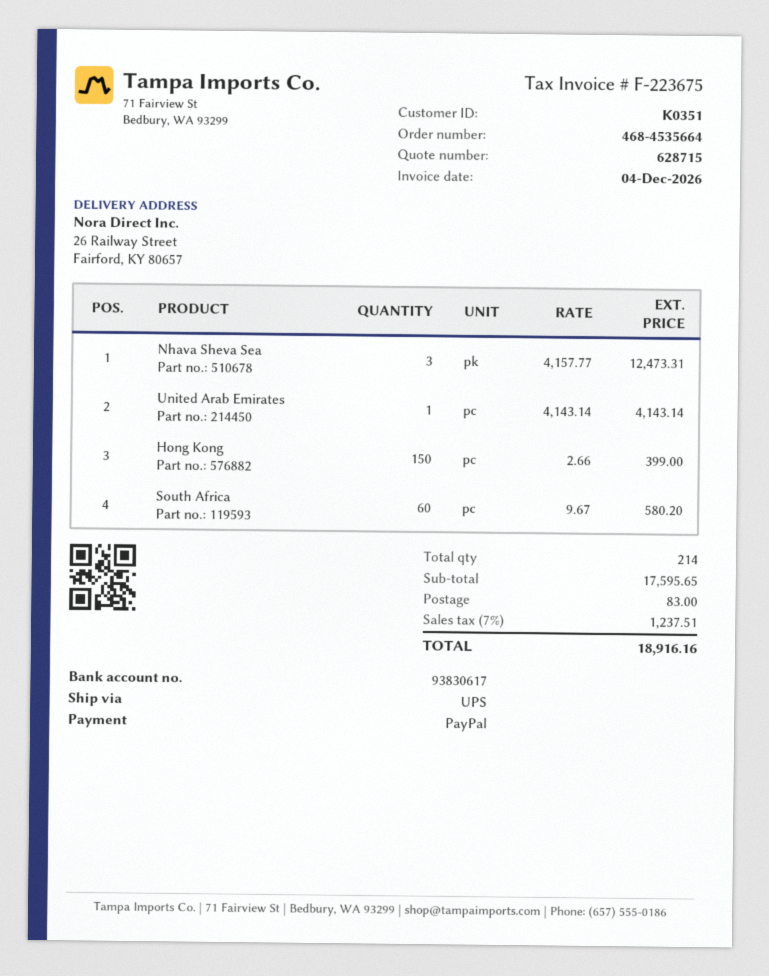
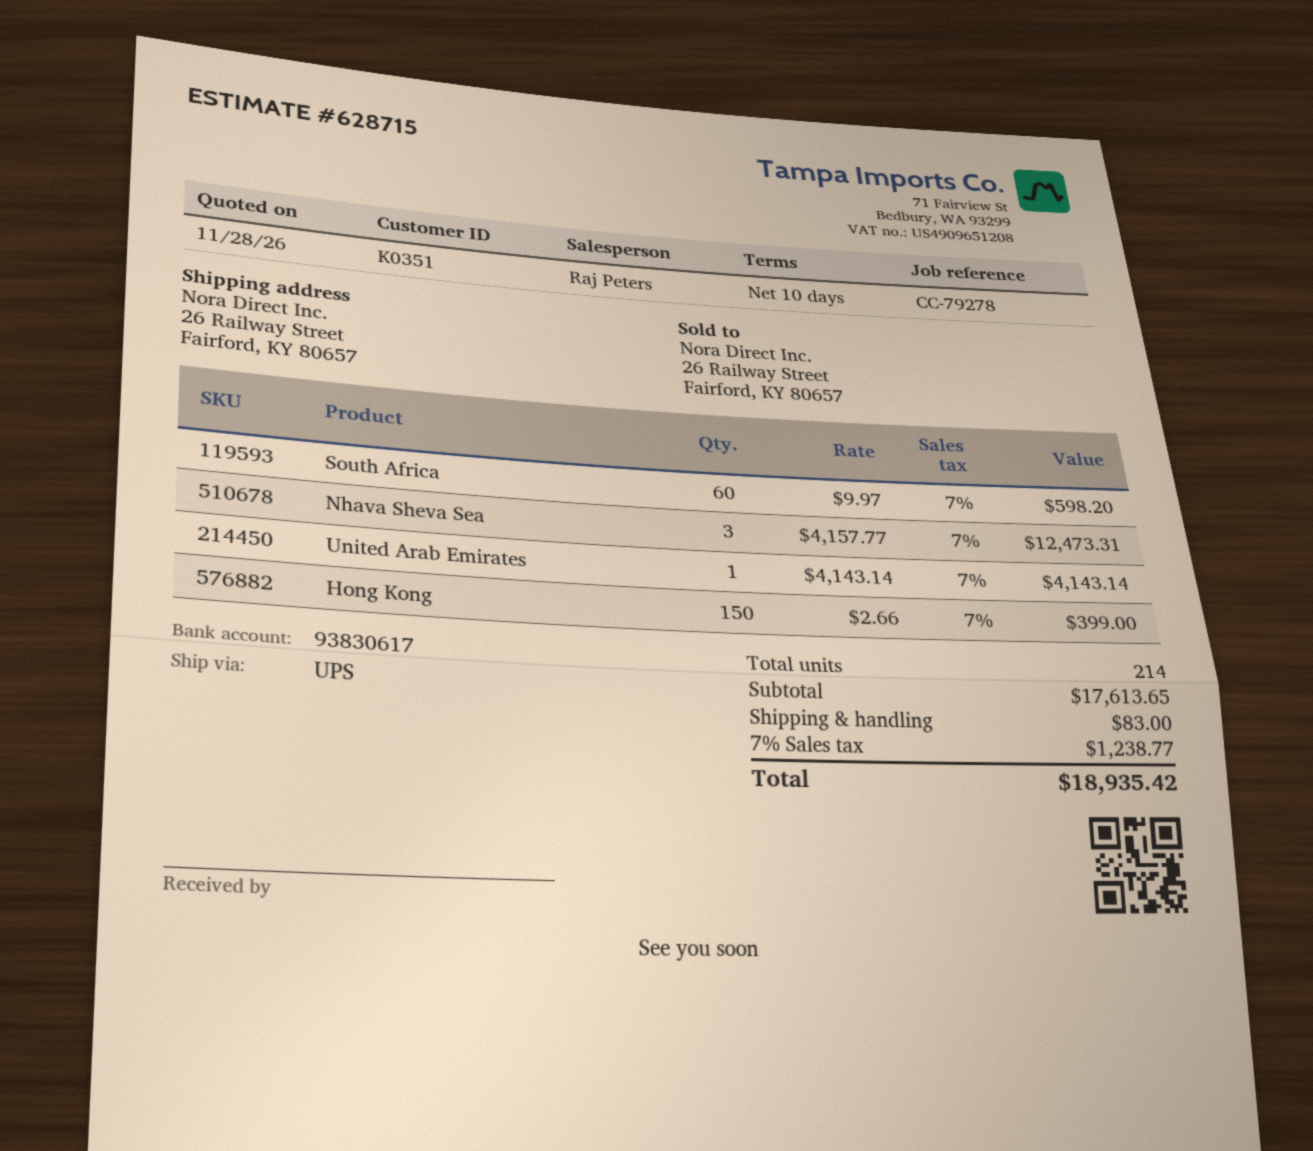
South Africa: 60 x 9.67 = 580.20 -> 60 x 9.97 = 598.20
subtotal: 17595.65 -> 17613.65
tax: 7% = 1237.51 -> 7% = 1238.77
total: 18916.16 -> 18935.42

